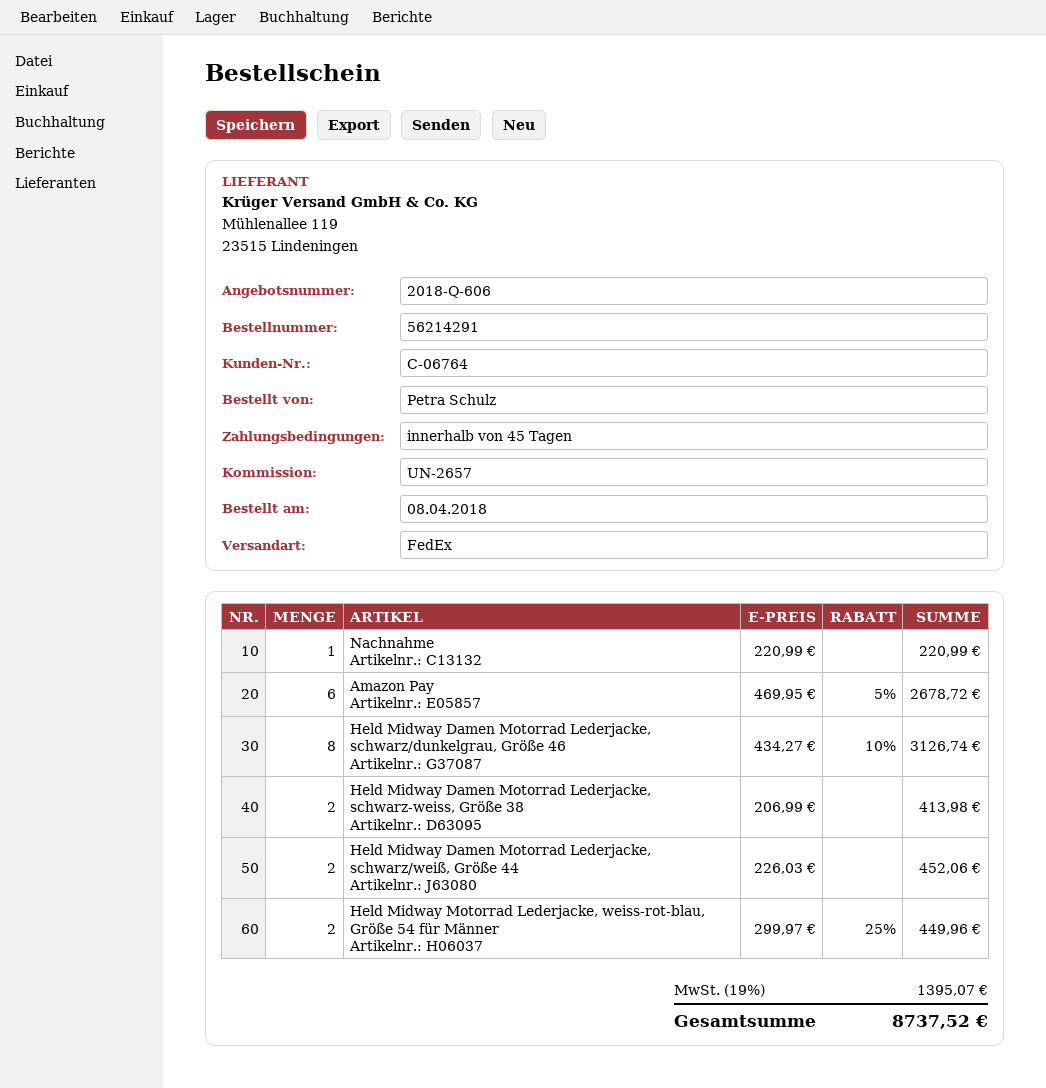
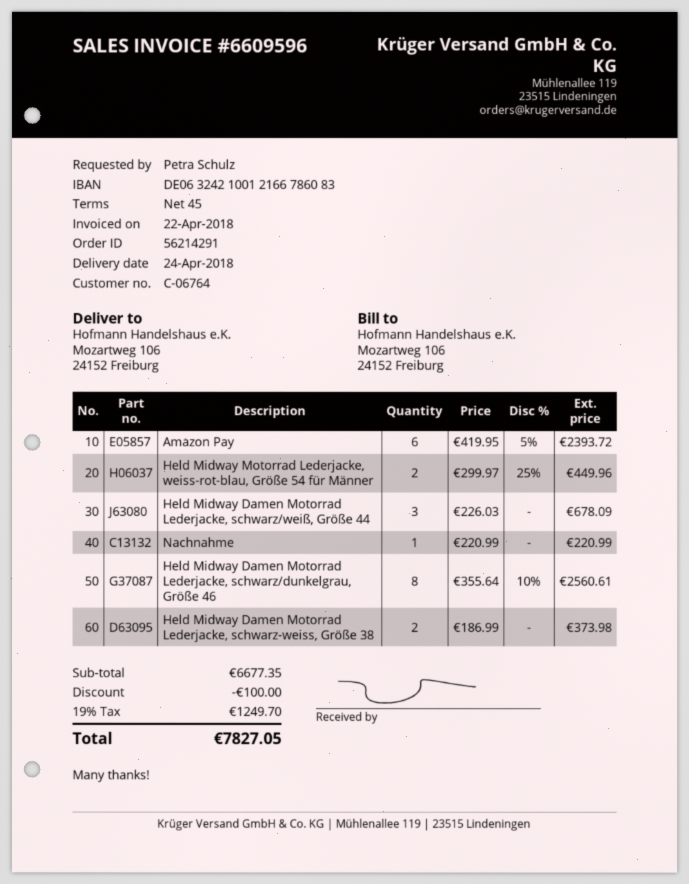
Amazon Pay: 6 x 469.95 - 5% = 2678.72 -> 6 x 419.95 - 5% = 2393.72
Held Midway Damen Motorrad Lederjacke, schwarz/dunkelgrau, Größe 46: 8 x 434.27 - 10% = 3126.74 -> 8 x 355.64 - 10% = 2560.61
Held Midway Damen Motorrad Lederjacke, schwarz-weiss, Größe 38: 2 x 206.99 = 413.98 -> 2 x 186.99 = 373.98
Held Midway Damen Motorrad Lederjacke, schwarz/weiß, Größe 44: 2 x 226.03 = 452.06 -> 3 x 226.03 = 678.09
discount: none -> 100.00
tax: 19% = 1395.07 -> 19% = 1249.70
total: 8737.52 -> 7827.05

